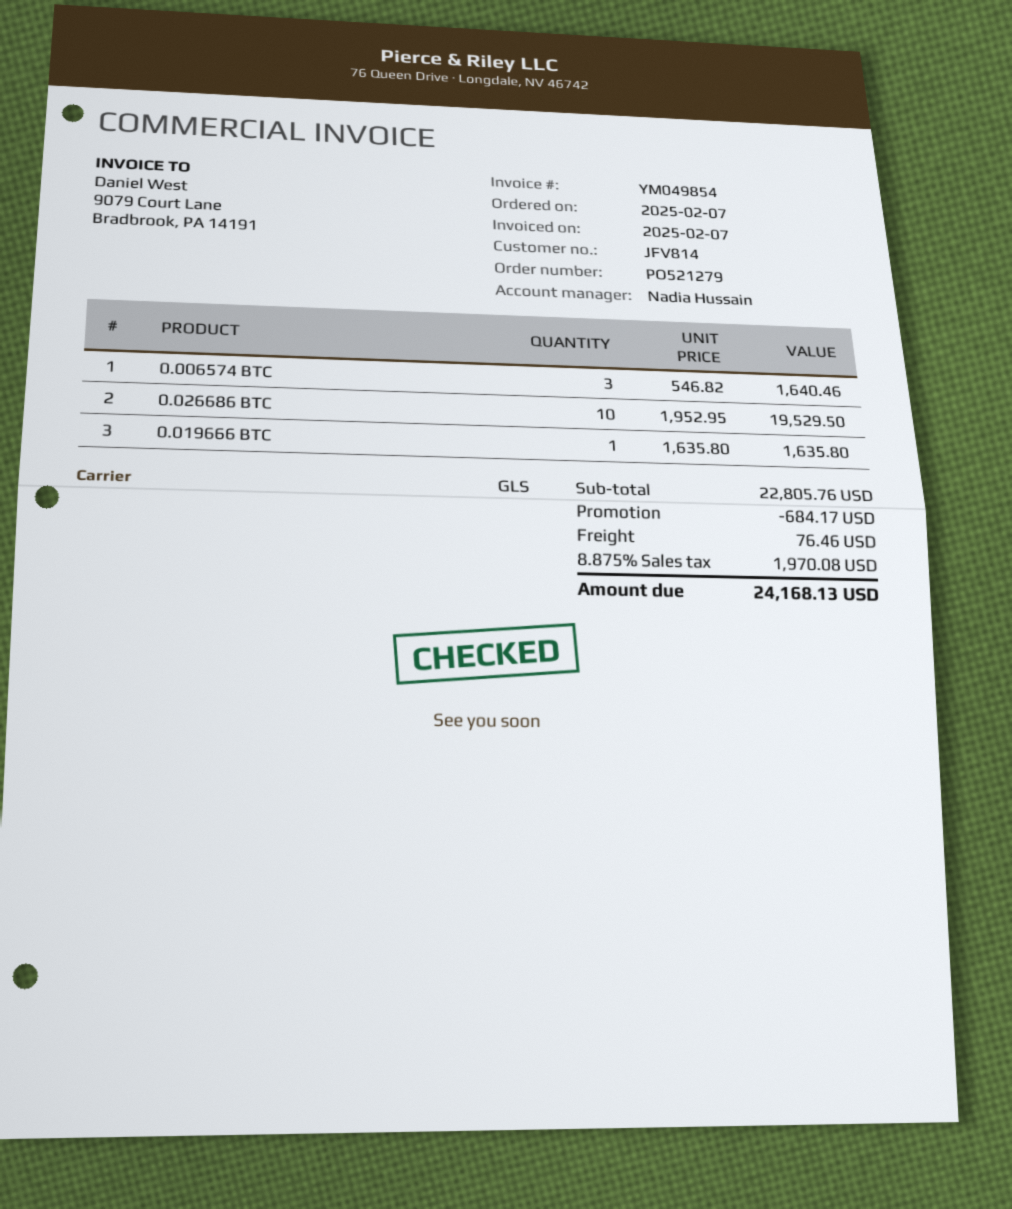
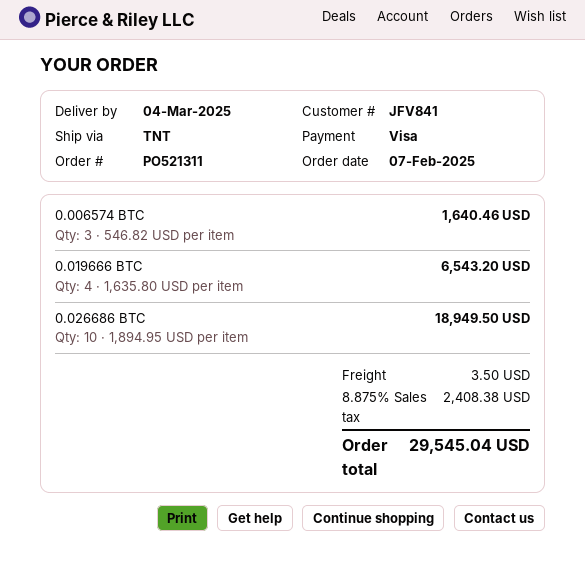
order number: PO521279 -> PO521311
customer number: JFV814 -> JFV841
shipping method: GLS -> TNT
0.026686 BTC: 10 x 1952.95 = 19529.50 -> 10 x 1894.95 = 18949.50
0.019666 BTC: 1 x 1635.80 = 1635.80 -> 4 x 1635.80 = 6543.20
discount: 684.17 -> none
shipping: 76.46 -> 3.50
tax: 8.875% = 1970.08 -> 8.875% = 2408.38
total: 24168.13 -> 29545.04

